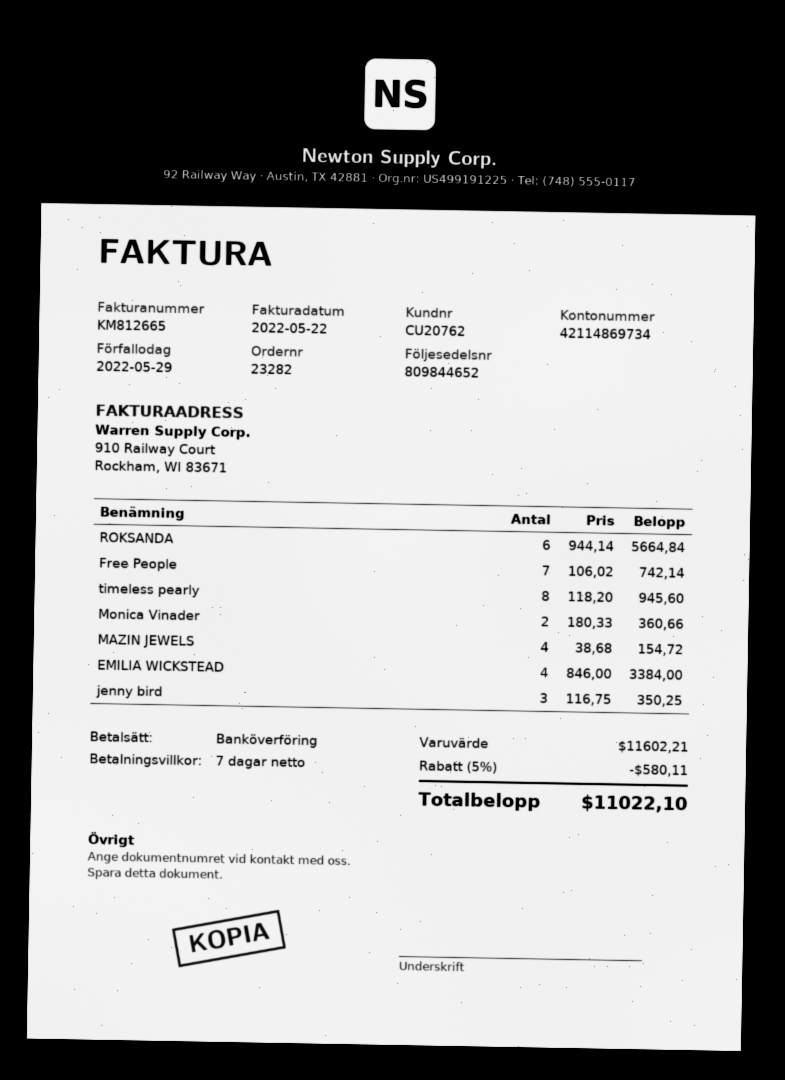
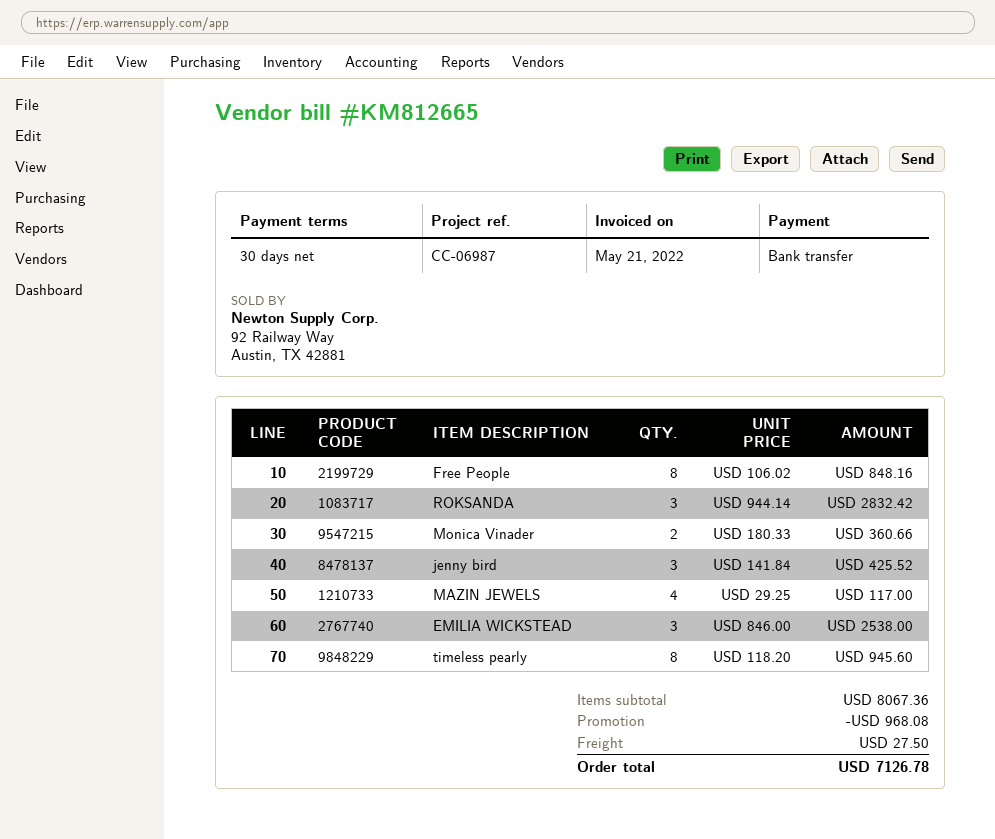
invoice date: 2022-05-22 -> 2022-05-21
payment terms: 7 days -> 30 days
ROKSANDA: 6 x 944.14 = 5664.84 -> 3 x 944.14 = 2832.42
Free People: 7 x 106.02 = 742.14 -> 8 x 106.02 = 848.16
MAZIN JEWELS: 4 x 38.68 = 154.72 -> 4 x 29.25 = 117.00
EMILIA WICKSTEAD: 4 x 846.00 = 3384.00 -> 3 x 846.00 = 2538.00
jenny bird: 3 x 116.75 = 350.25 -> 3 x 141.84 = 425.52
subtotal: 11602.21 -> 8067.36
discount: 580.11 -> 968.08
shipping: none -> 27.50
total: 11022.10 -> 7126.78

